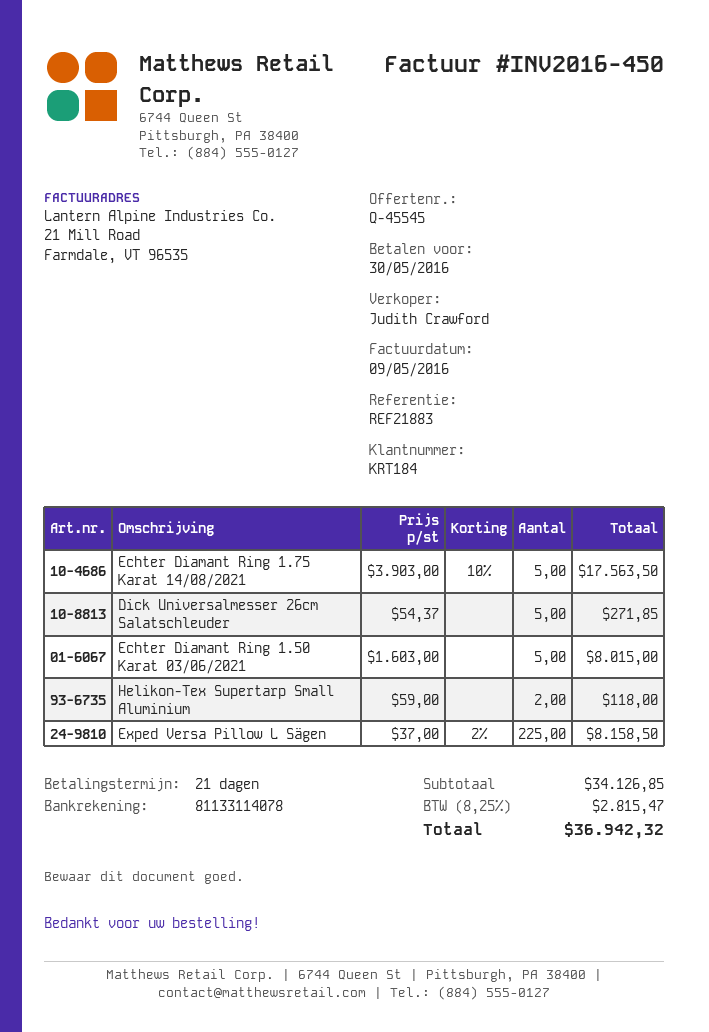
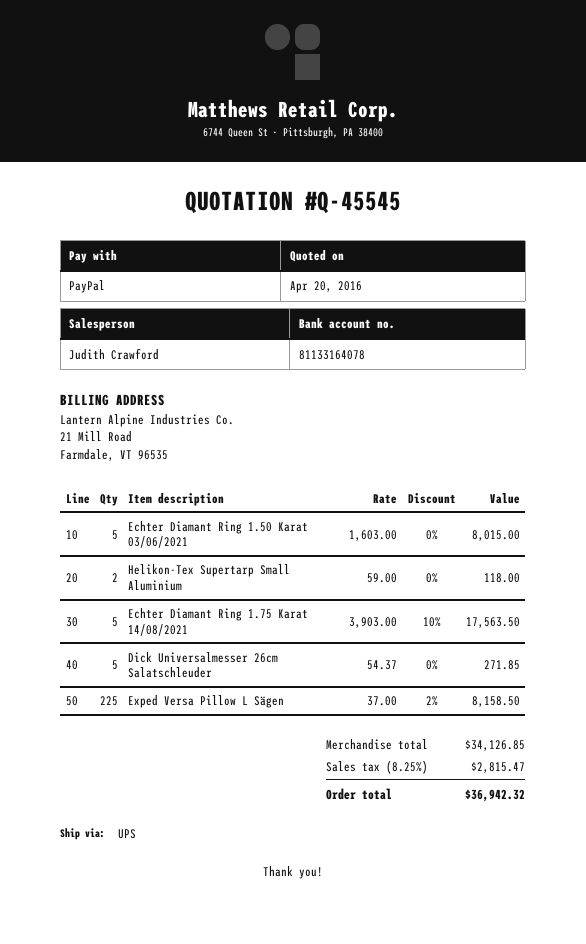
bank account: 81133114078 -> 81133164078

